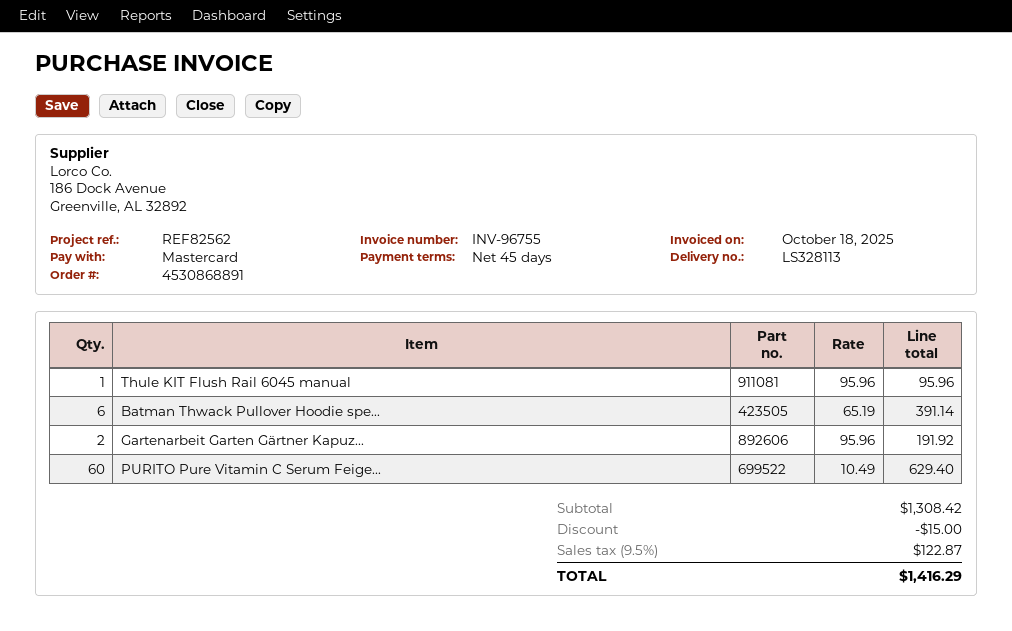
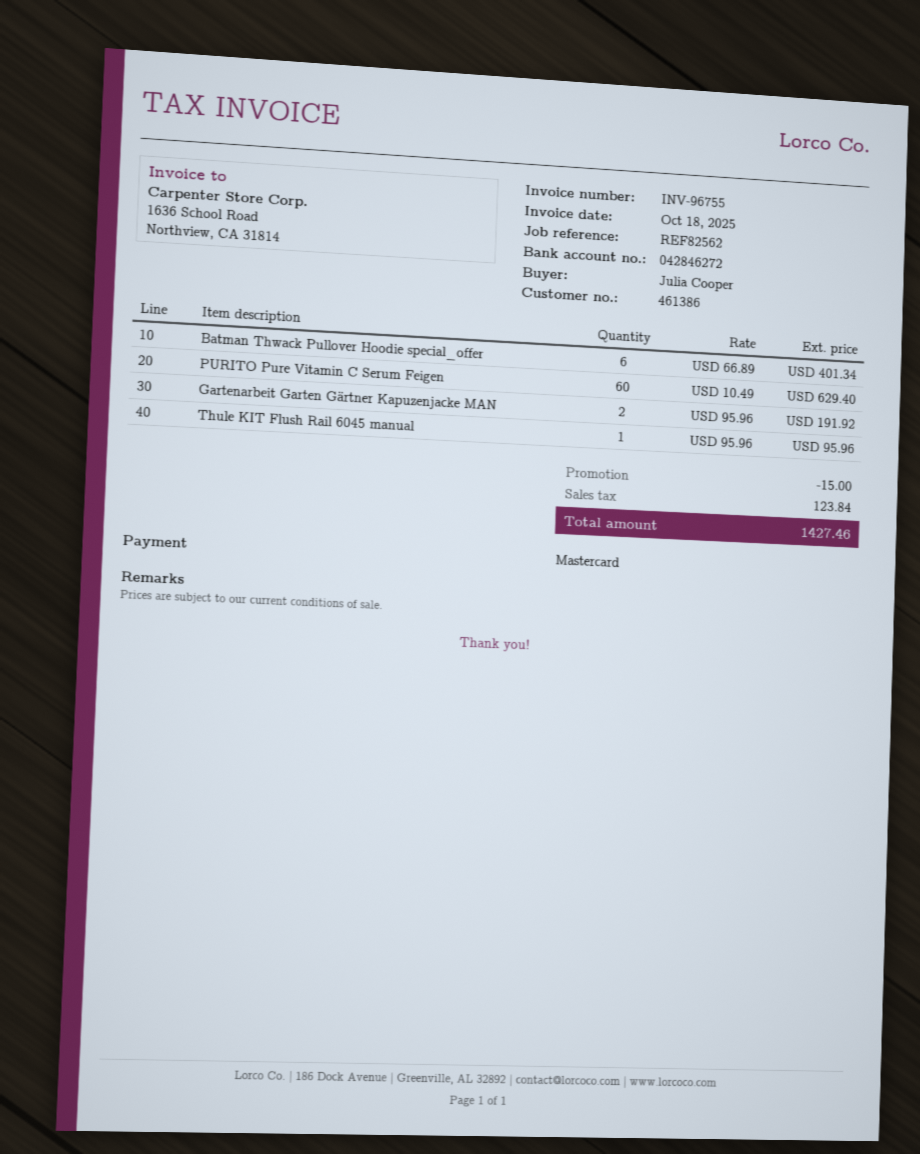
Batman Thwack Pullover Hoodie spe...: 6 x 65.19 = 391.14 -> 6 x 66.89 = 401.34
tax: 122.87 -> 123.84
total: 1416.29 -> 1427.46

